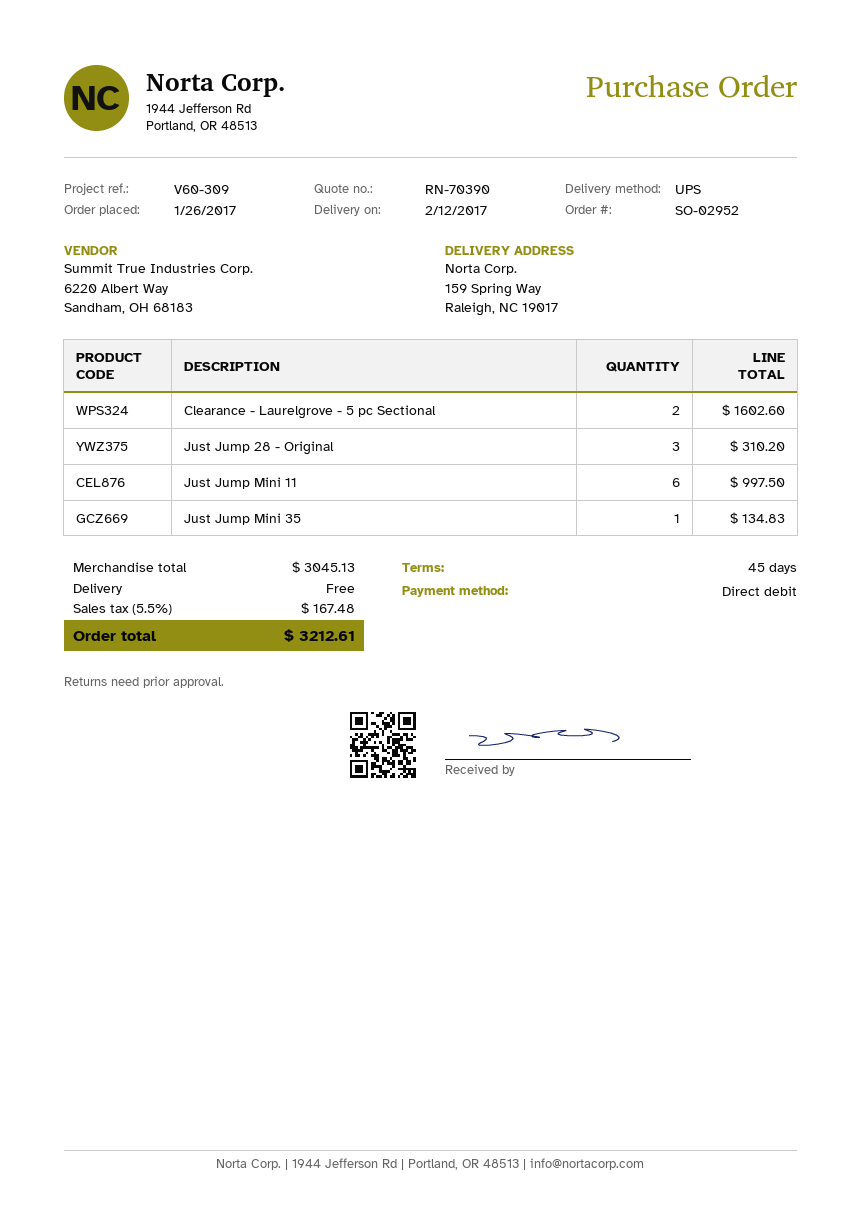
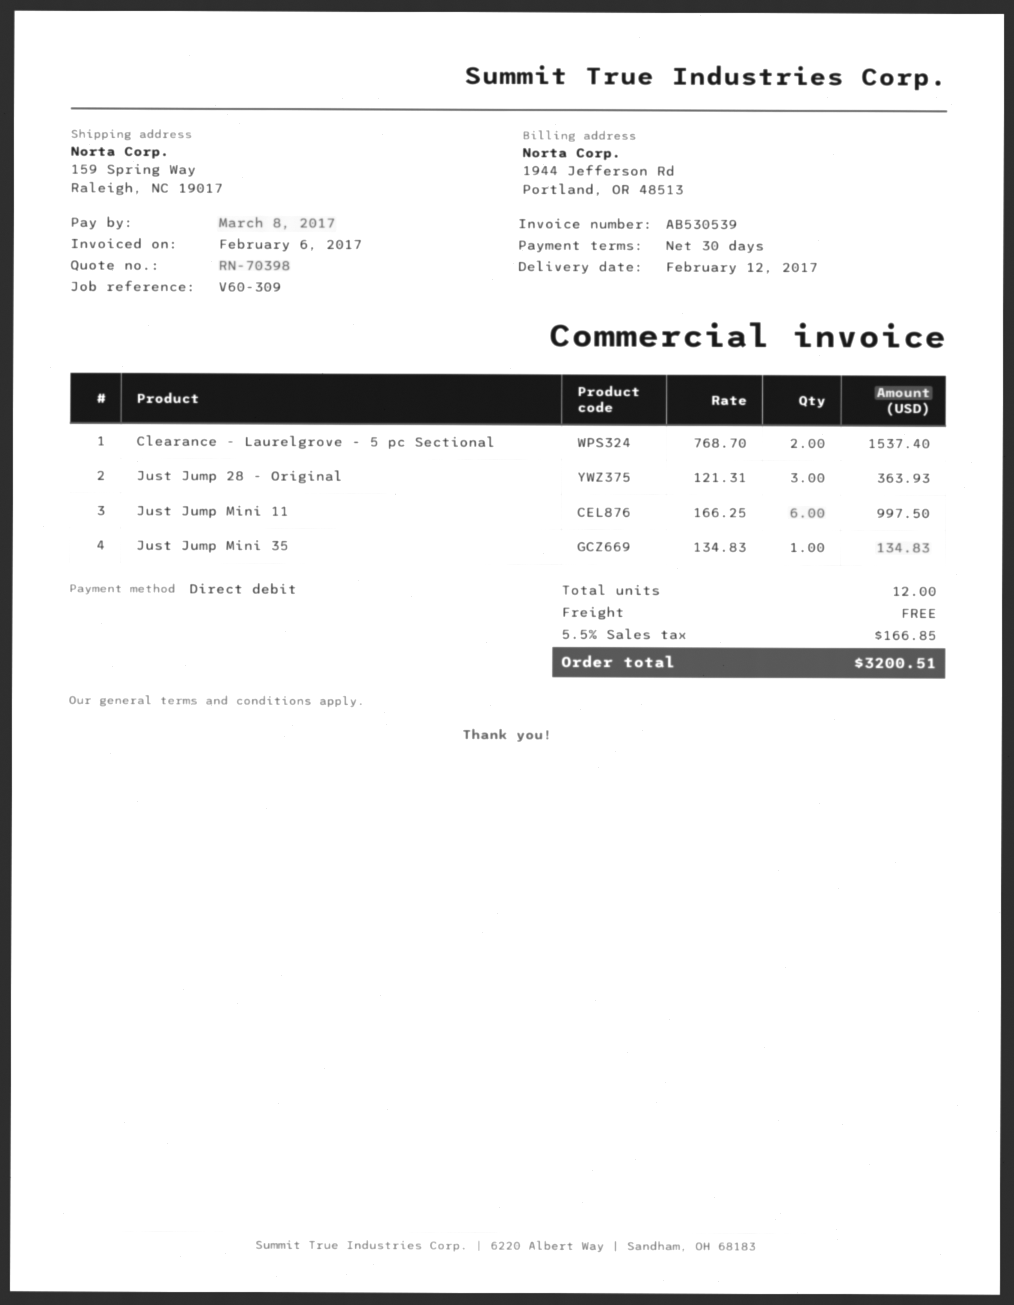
quote number: RN-70390 -> RN-70398
payment terms: 45 days -> 30 days
Clearance - Laurelgrove - 5 pc Sectional: 2 for 1602.60 -> 2 for 1537.40
Just Jump 28 - Original: 3 for 310.20 -> 3 for 363.93
tax: 5.5% = 167.48 -> 5.5% = 166.85
total: 3212.61 -> 3200.51

